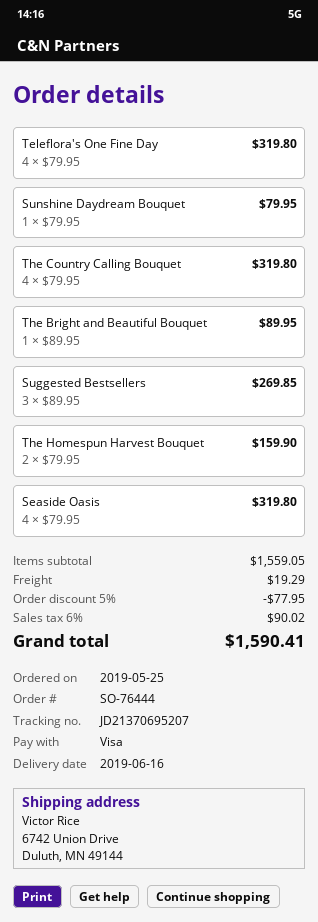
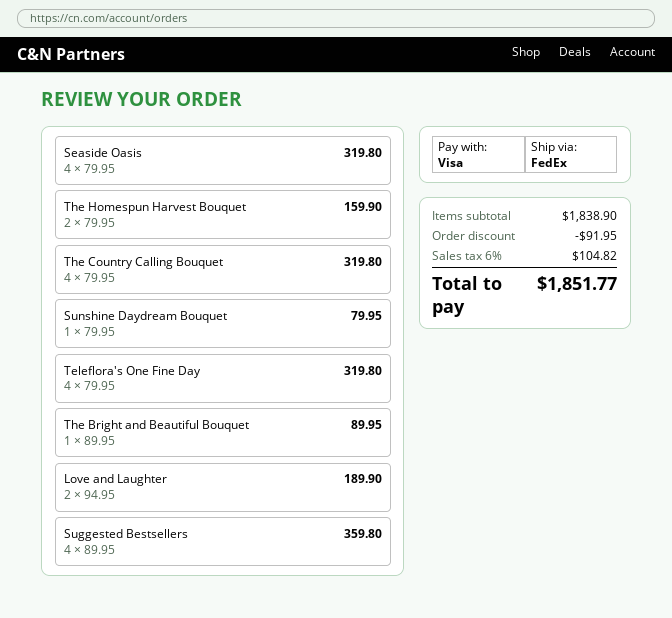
Suggested Bestsellers: 3 x 89.95 = 269.85 -> 4 x 89.95 = 359.80
Love and Laughter: none -> 2 x 94.95 = 189.90
subtotal: 1559.05 -> 1838.90
discount: 77.95 -> 91.95
shipping: 19.29 -> none
tax: 6% = 90.02 -> 6% = 104.82
total: 1590.41 -> 1851.77

